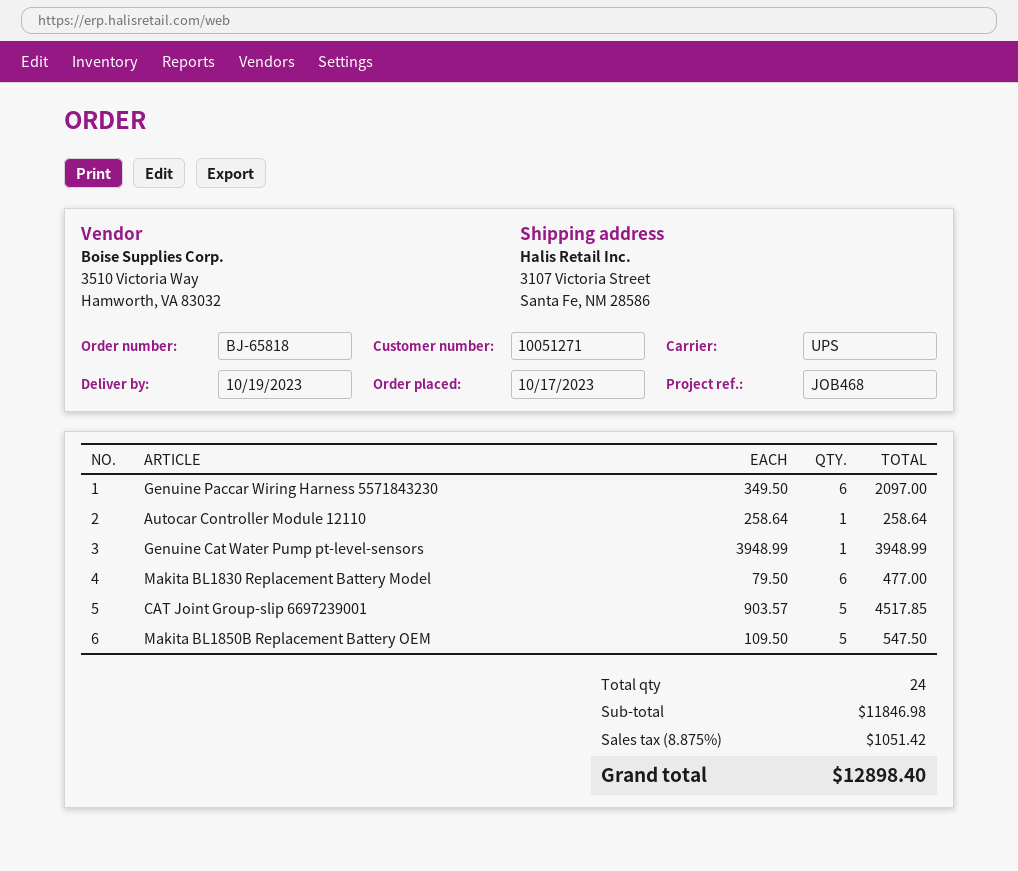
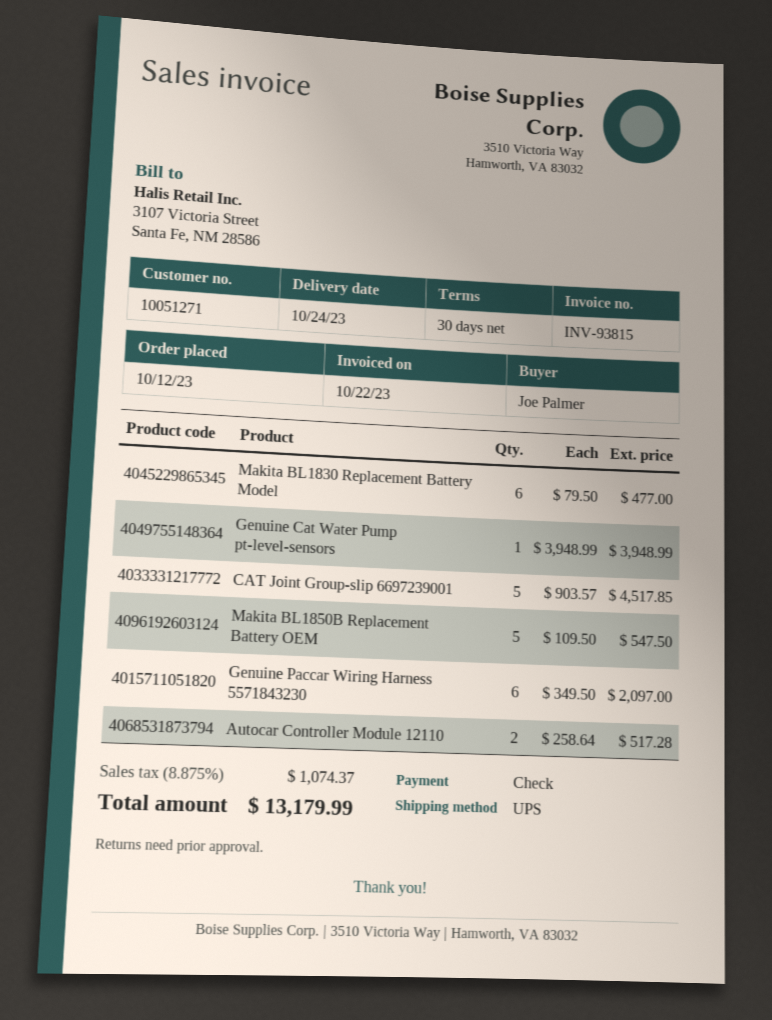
order date: 2023-10-17 -> 2023-10-12
delivery date: 2023-10-19 -> 2023-10-24
Autocar Controller Module 12110: 1 x 258.64 = 258.64 -> 2 x 258.64 = 517.28
tax: 8.875% = 1051.42 -> 8.875% = 1074.37
total: 12898.40 -> 13179.99

